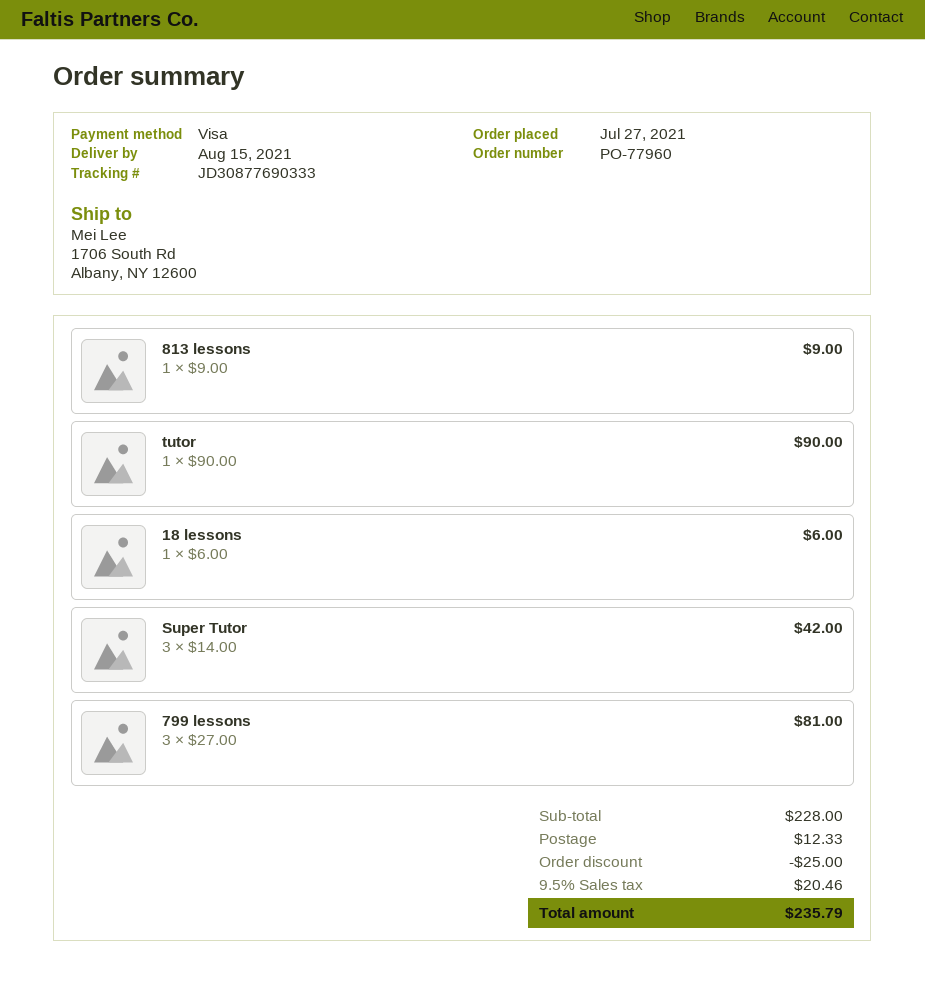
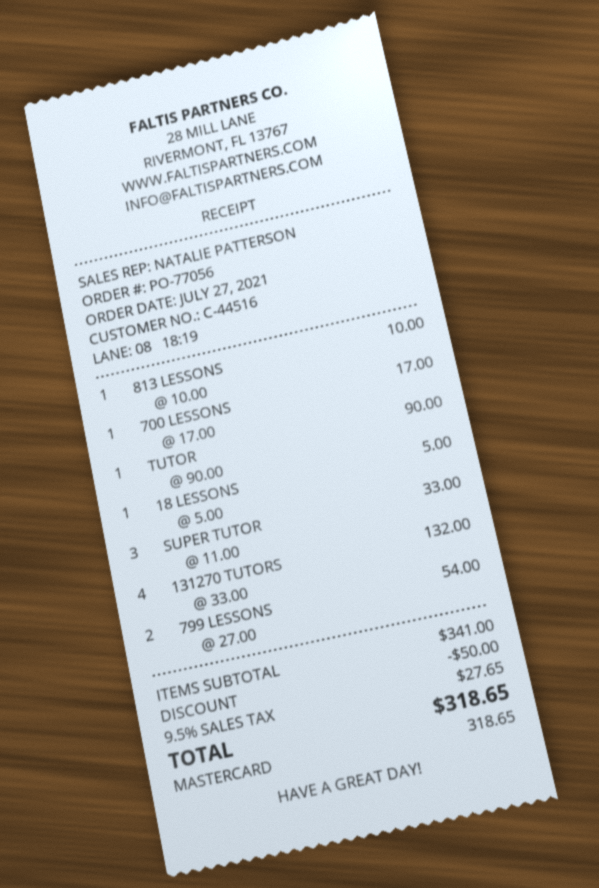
order number: PO-77960 -> PO-77056
payment method: Visa -> Mastercard
813 lessons: 1 x 9.00 = 9.00 -> 1 x 10.00 = 10.00
18 lessons: 1 x 6.00 = 6.00 -> 1 x 5.00 = 5.00
Super Tutor: 3 x 14.00 = 42.00 -> 3 x 11.00 = 33.00
799 lessons: 3 x 27.00 = 81.00 -> 2 x 27.00 = 54.00
700 LESSONS: none -> 1 x 17.00 = 17.00
131270 TUTORS: none -> 4 x 33.00 = 132.00
subtotal: 228.00 -> 341.00
discount: 25.00 -> 50.00
shipping: 12.33 -> none
tax: 9.5% = 20.46 -> 9.5% = 27.65
total: 235.79 -> 318.65

